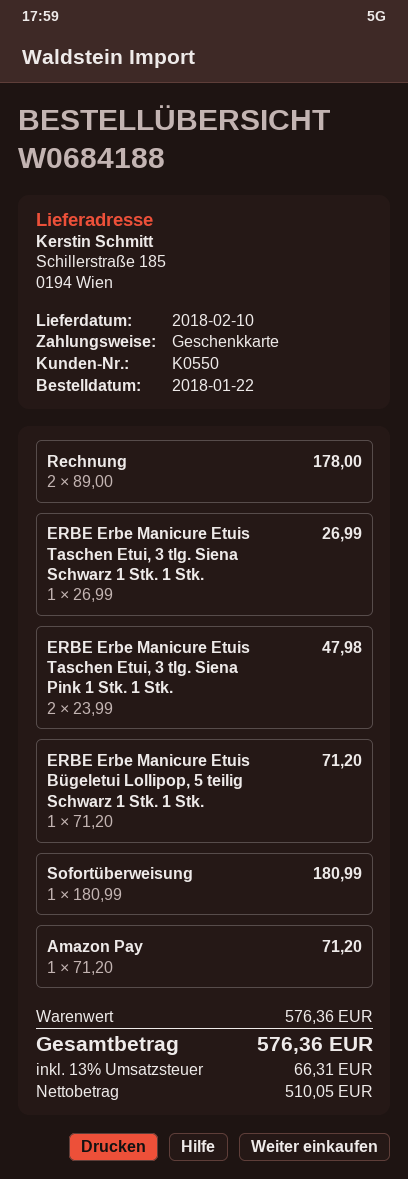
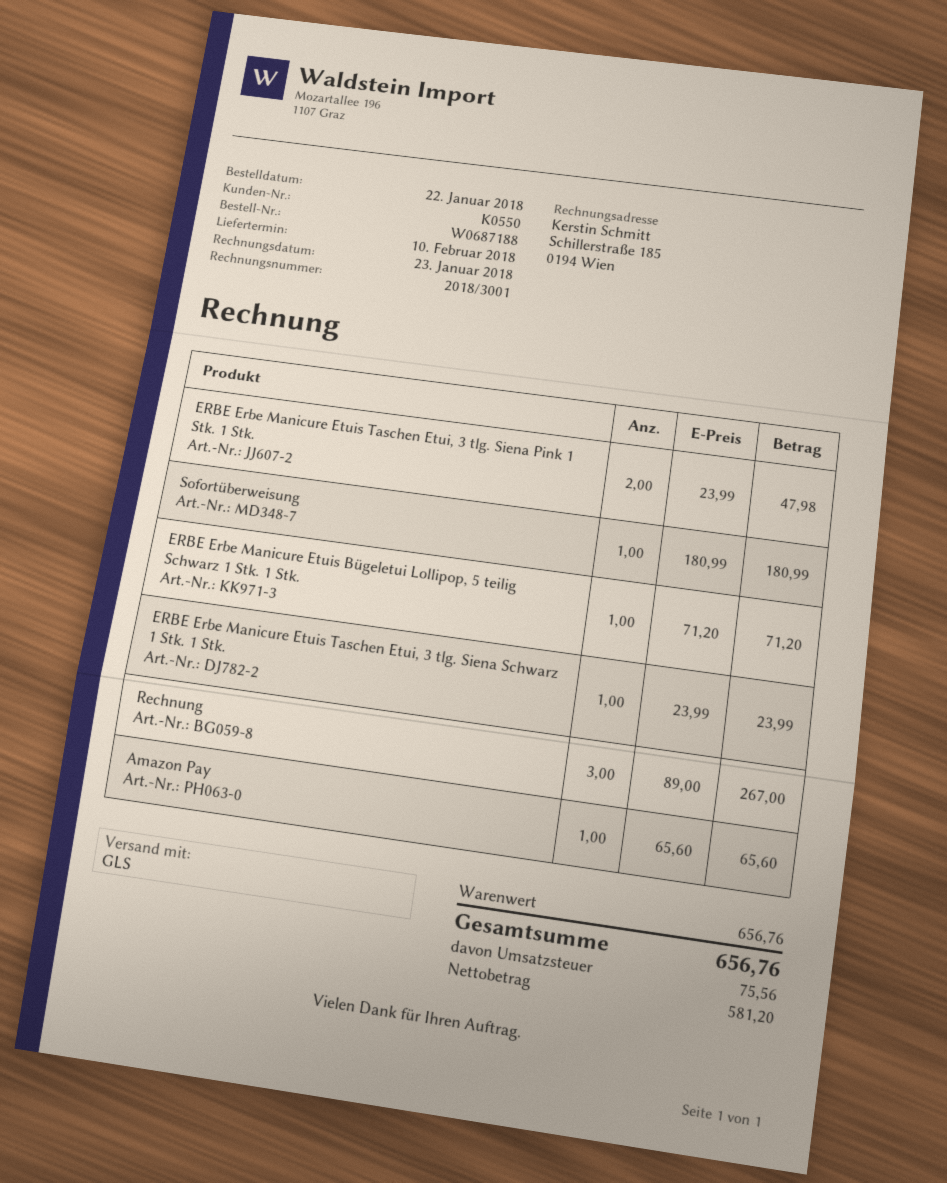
order number: W0684188 -> W0687188
Rechnung: 2 x 89.00 = 178.00 -> 3 x 89.00 = 267.00
ERBE Erbe Manicure Etuis Taschen Etui, 3 tlg. Siena Schwarz 1 Stk. 1 Stk.: 1 x 26.99 = 26.99 -> 1 x 23.99 = 23.99
Amazon Pay: 1 x 71.20 = 71.20 -> 1 x 65.60 = 65.60
subtotal: 576.36 -> 656.76
net: 510.05 -> 581.20
tax: 66.31 -> 75.56
total: 576.36 -> 656.76

